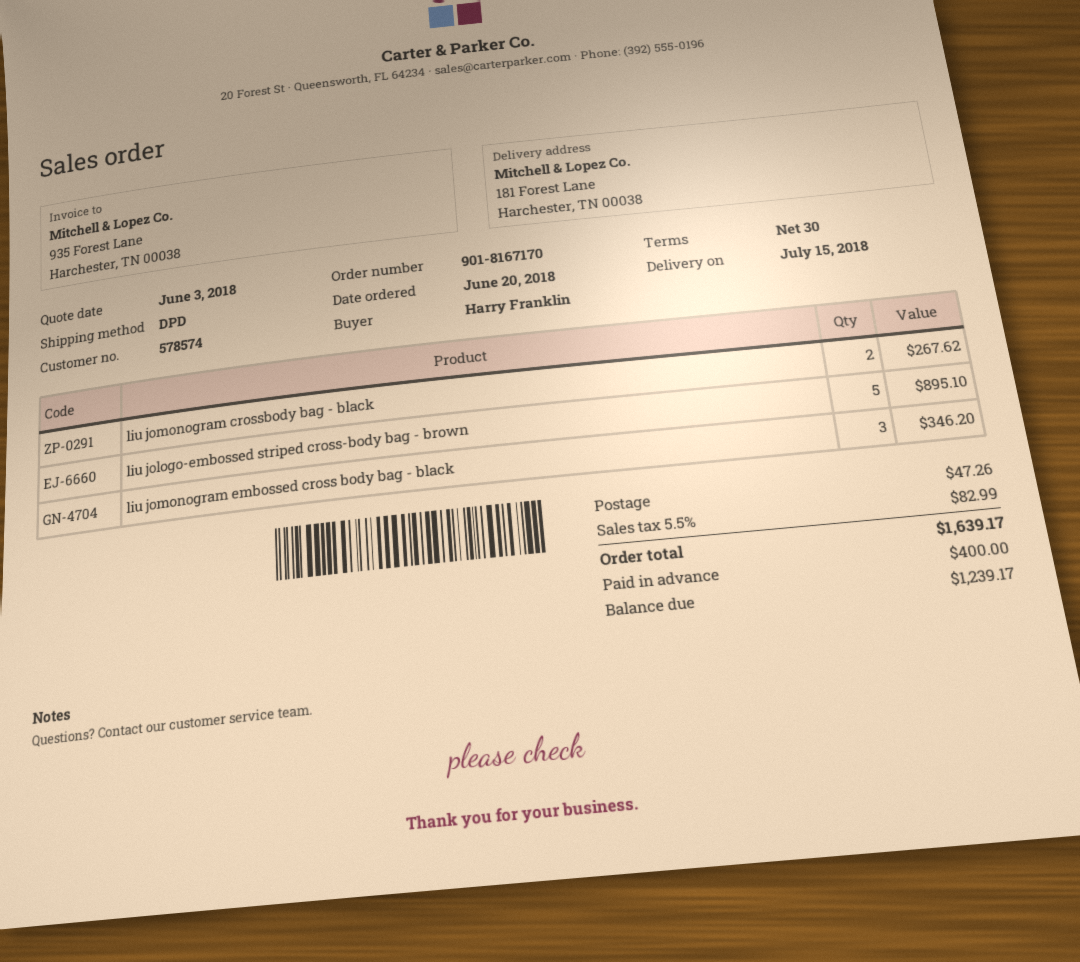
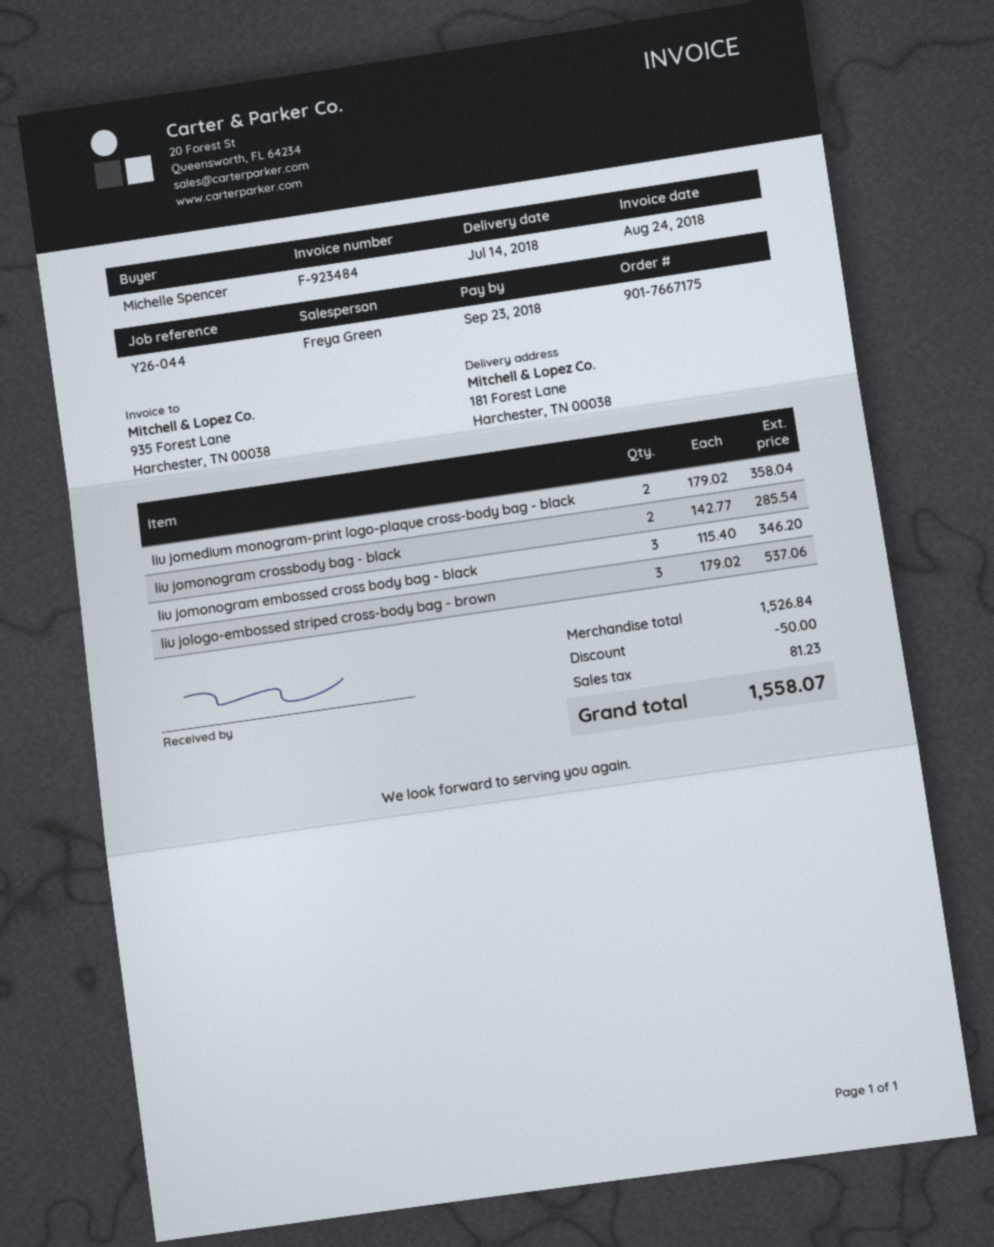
order number: 901-8167170 -> 901-7667175
delivery date: 2018-07-15 -> 2018-07-14
ordered by: Harry Franklin -> Michelle Spencer
liu jomonogram crossbody bag - black: 2 for 267.62 -> 2 for 285.54
liu jologo-embossed striped cross-body bag - brown: 5 for 895.10 -> 3 for 537.06
liu jomedium monogram-print logo-plaque cross-body bag - black: none -> 2 for 358.04
discount: none -> 50.00
shipping: 47.26 -> none
tax: 82.99 -> 81.23
total: 1639.17 -> 1558.07

